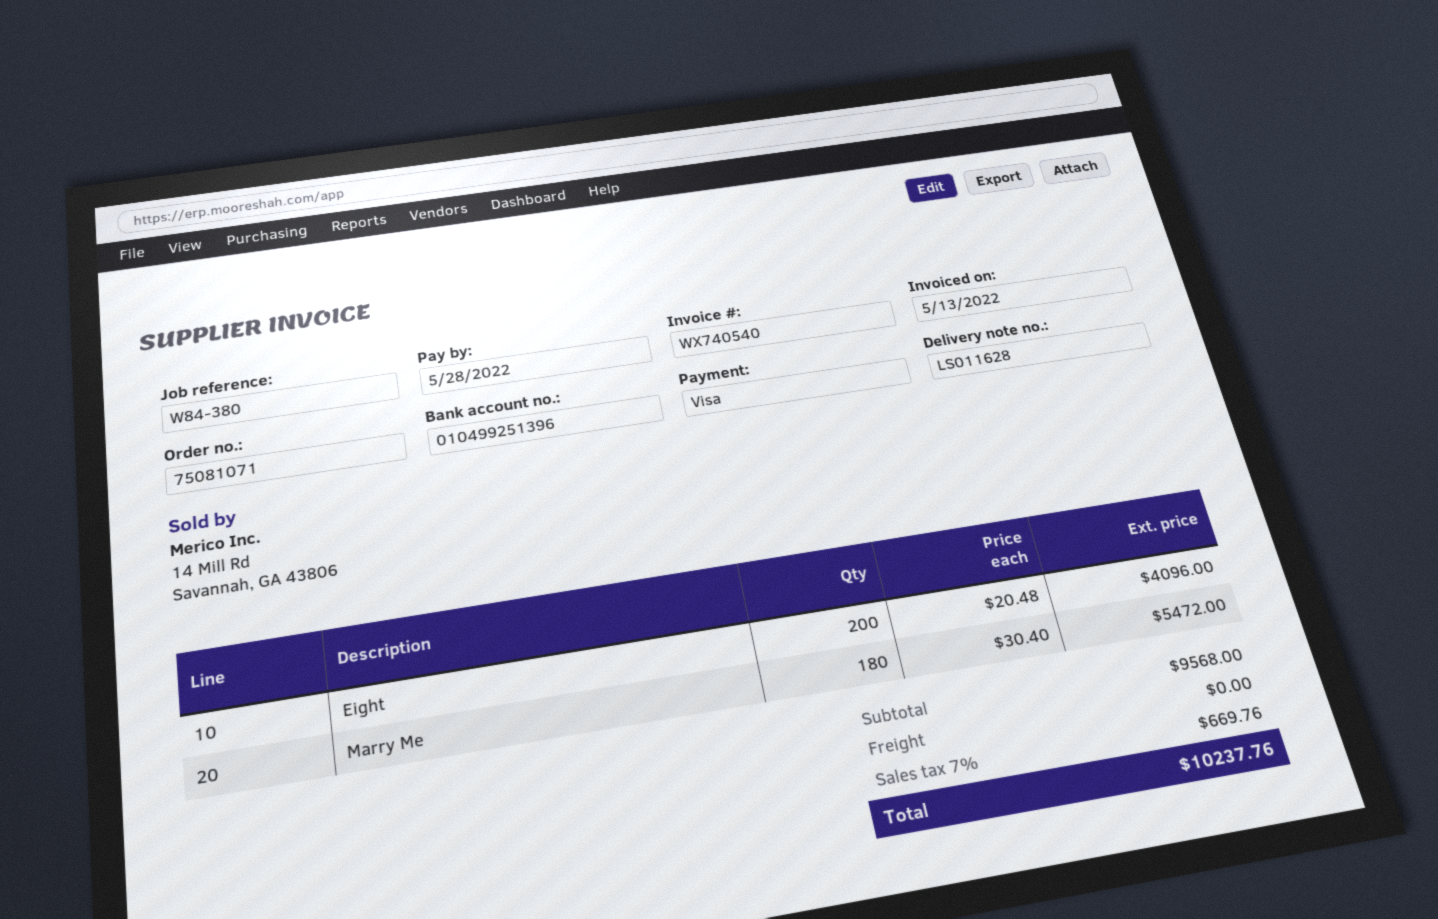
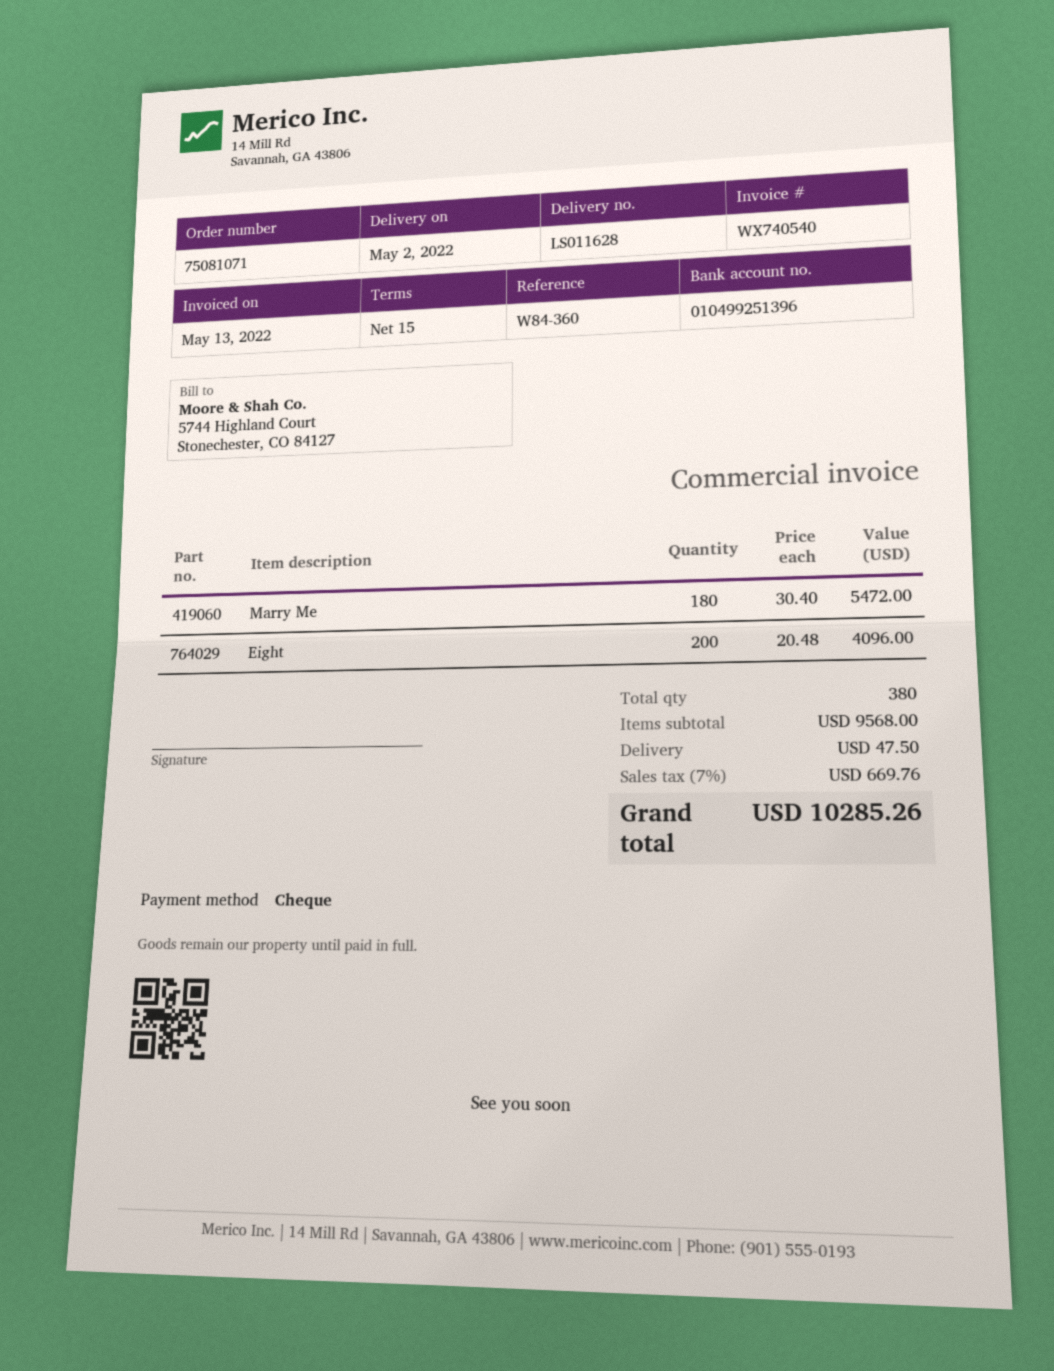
reference: W84-380 -> W84-360
payment method: Visa -> cheque
shipping: 0.00 -> 47.50
total: 10237.76 -> 10285.26

